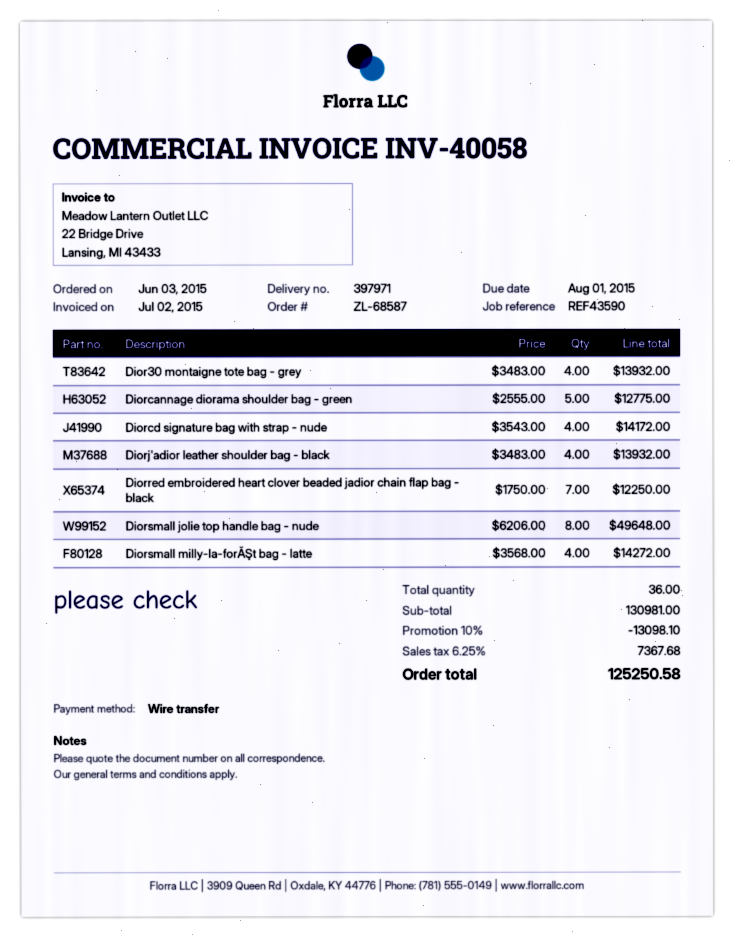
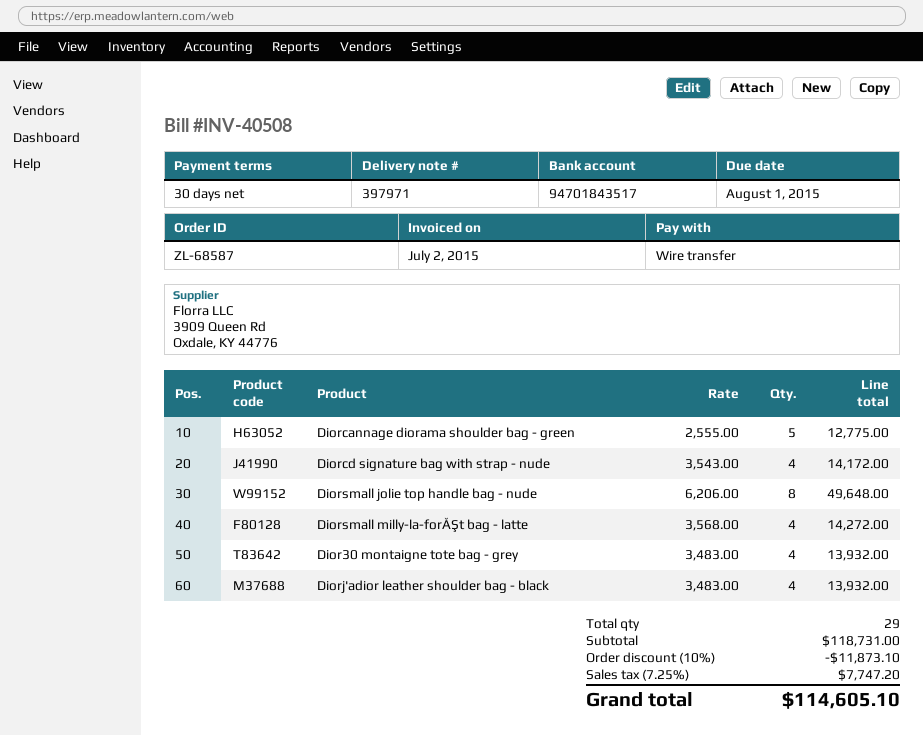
invoice number: INV-40058 -> INV-40508
Diorred embroidered heart clover beaded jadior chain flap bag - black: 7 x 1750.00 = 12250.00 -> none
total quantity: 36 -> 29
subtotal: 130981.00 -> 118731.00
discount: 10% = 13098.10 -> 10% = 11873.10
tax: 6.25% = 7367.68 -> 7.25% = 7747.20
total: 125250.58 -> 114605.10

